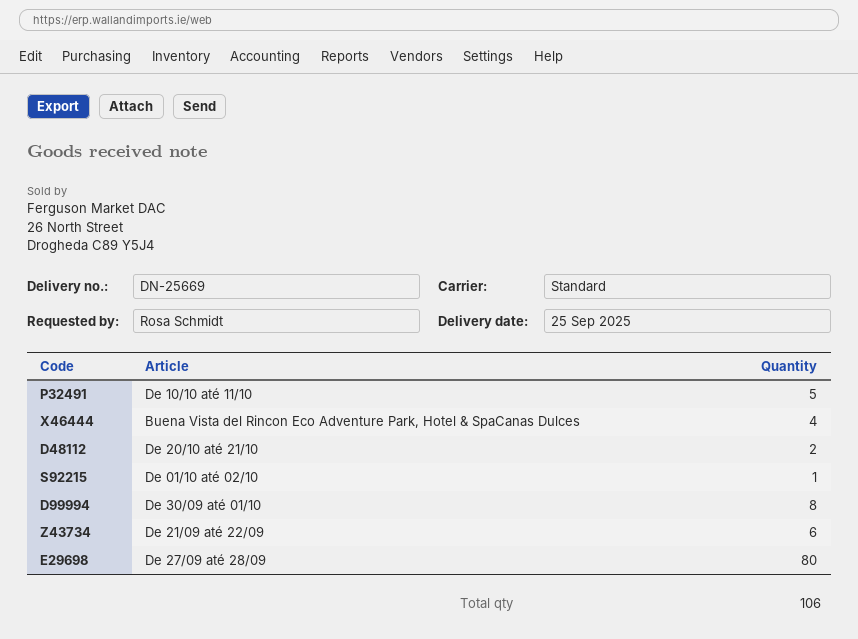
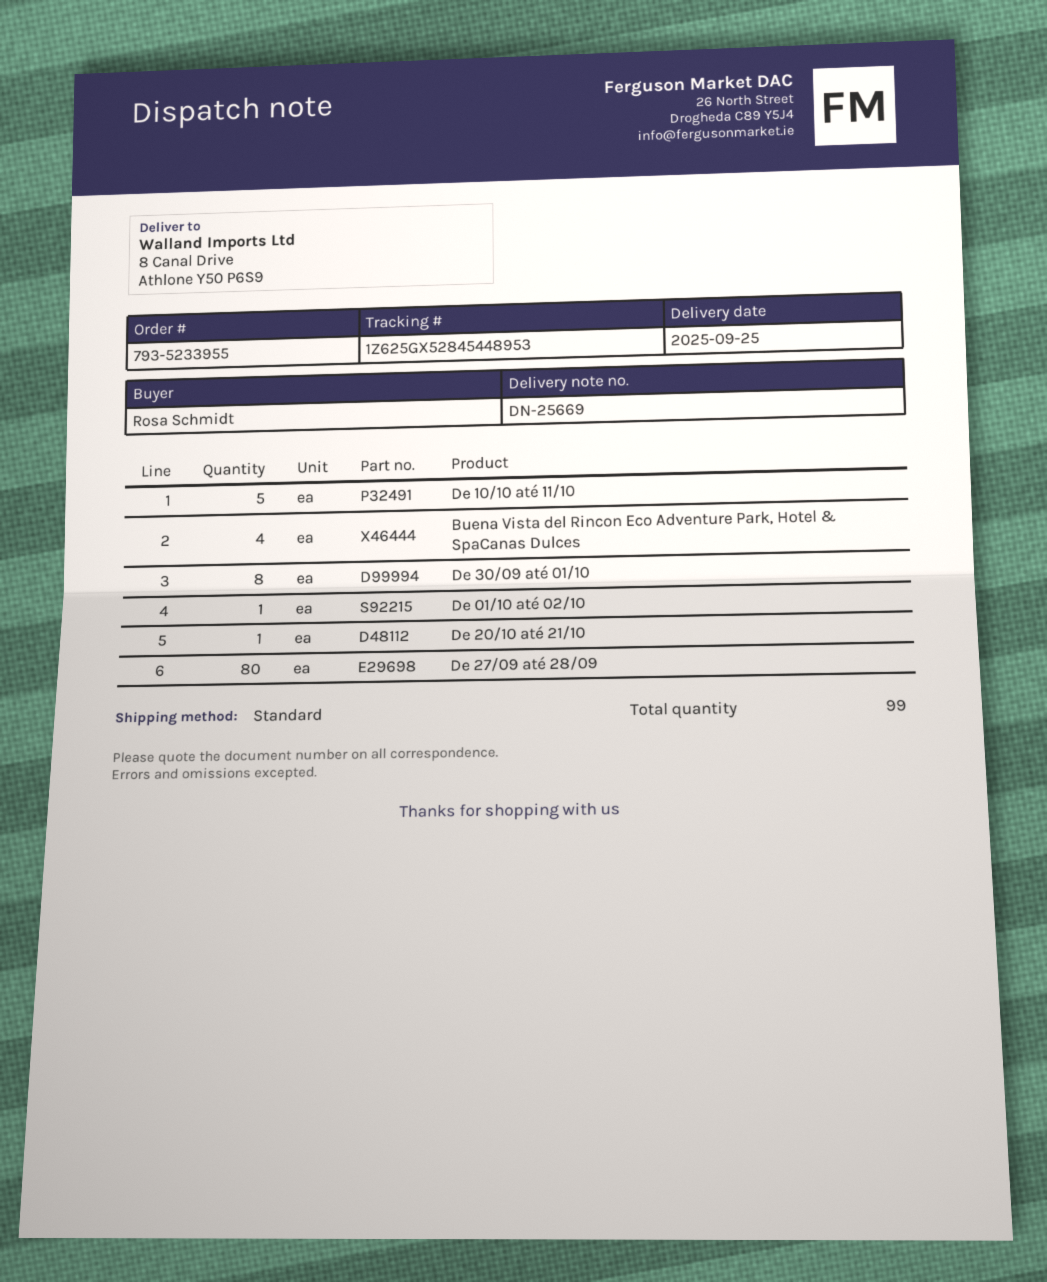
De 20/10 até 21/10: 2 -> 1
De 21/09 até 22/09: 6 -> none
total quantity: 106 -> 99

